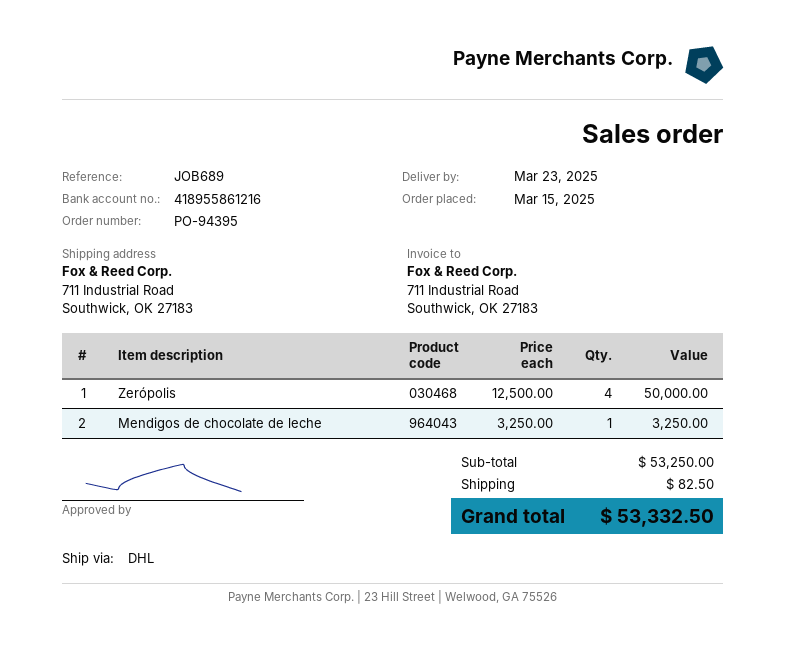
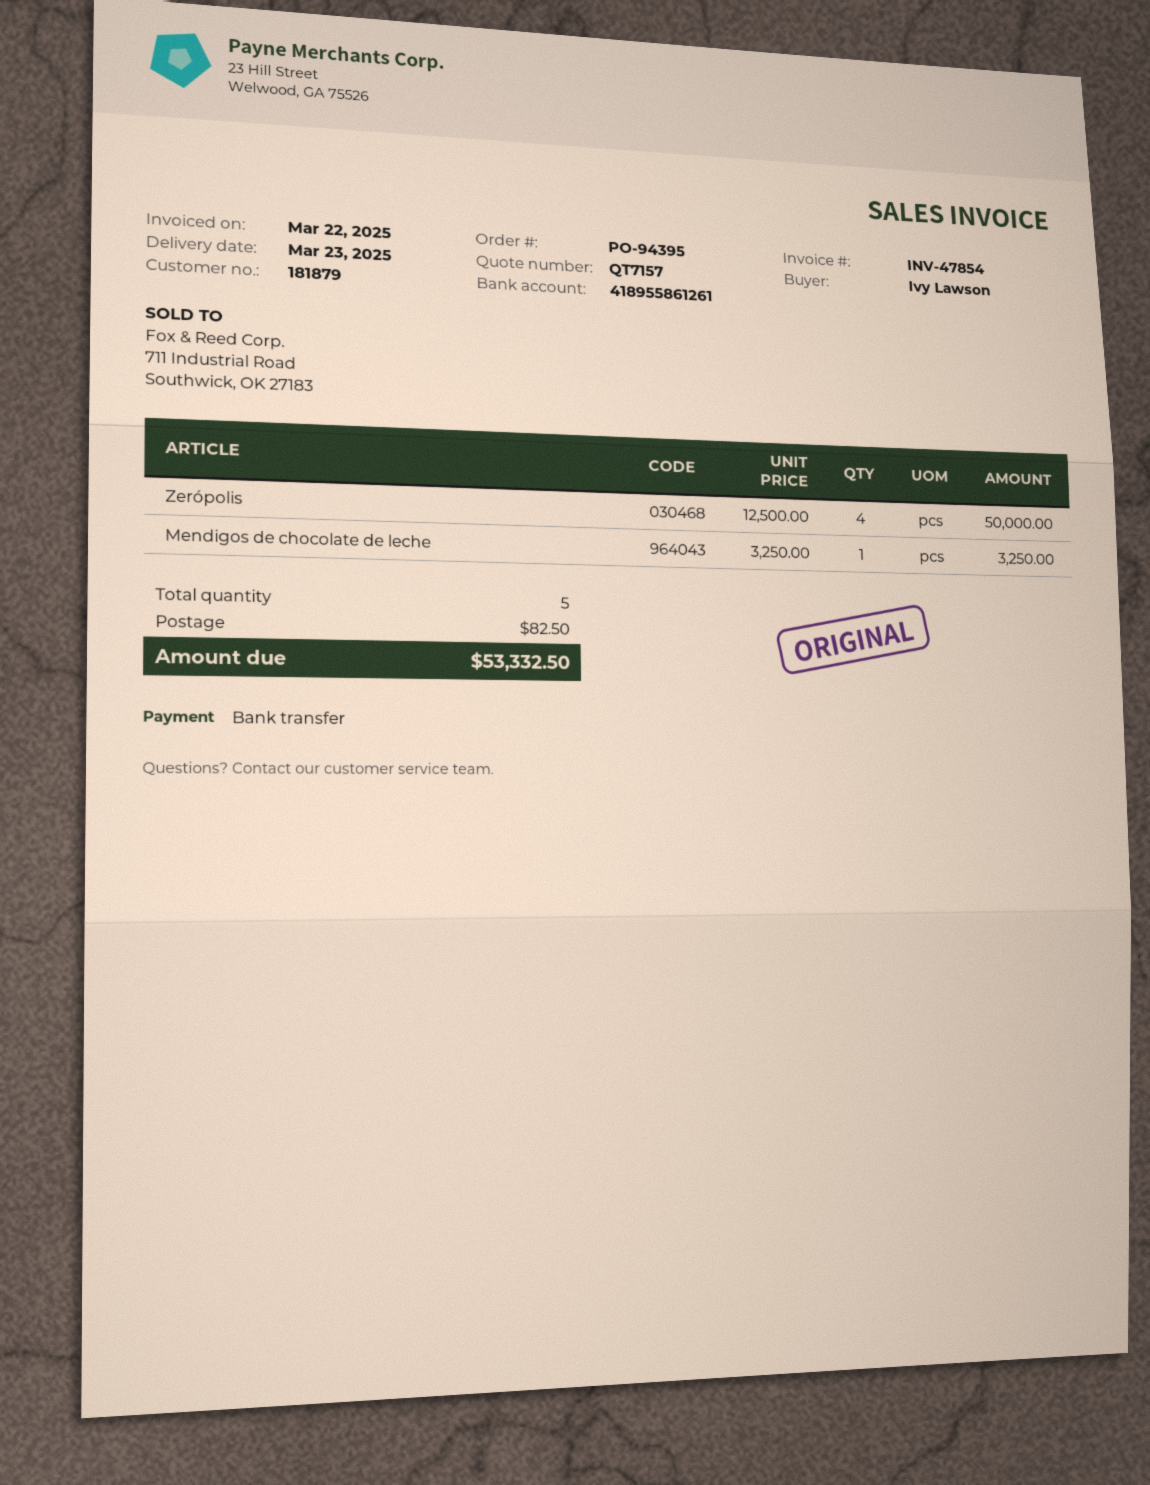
bank account: 418955861216 -> 418955861261

